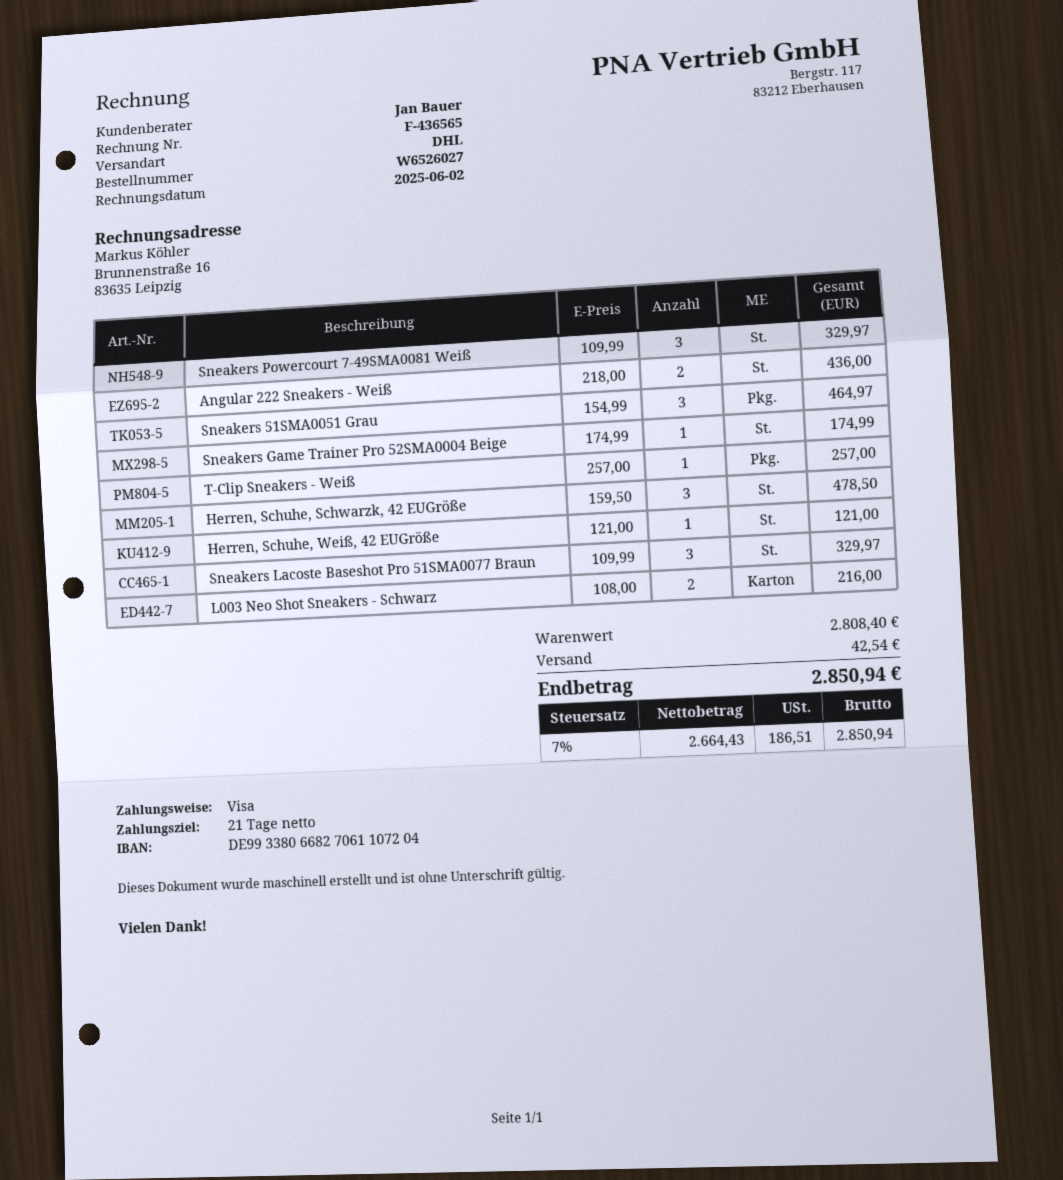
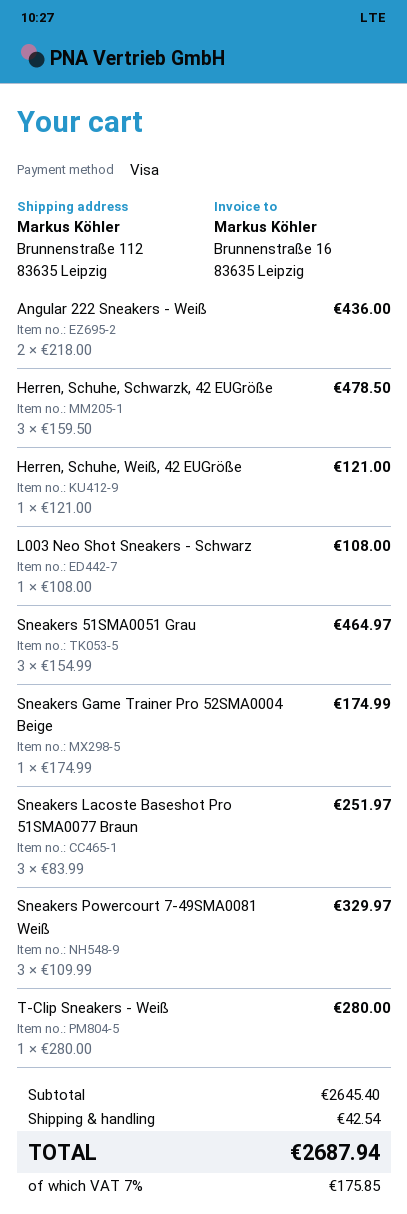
T-Clip Sneakers - Weiß: 1 x 257.00 = 257.00 -> 1 x 280.00 = 280.00
Sneakers Lacoste Baseshot Pro 51SMA0077 Braun: 3 x 109.99 = 329.97 -> 3 x 83.99 = 251.97
L003 Neo Shot Sneakers - Schwarz: 2 x 108.00 = 216.00 -> 1 x 108.00 = 108.00
subtotal: 2808.40 -> 2645.40
tax: 7% = 186.51 -> 7% = 175.85
total: 2850.94 -> 2687.94

